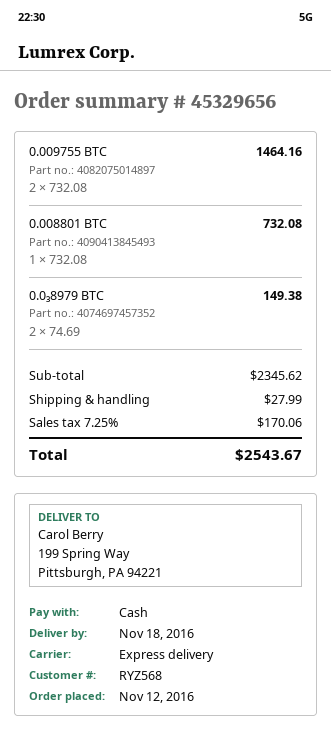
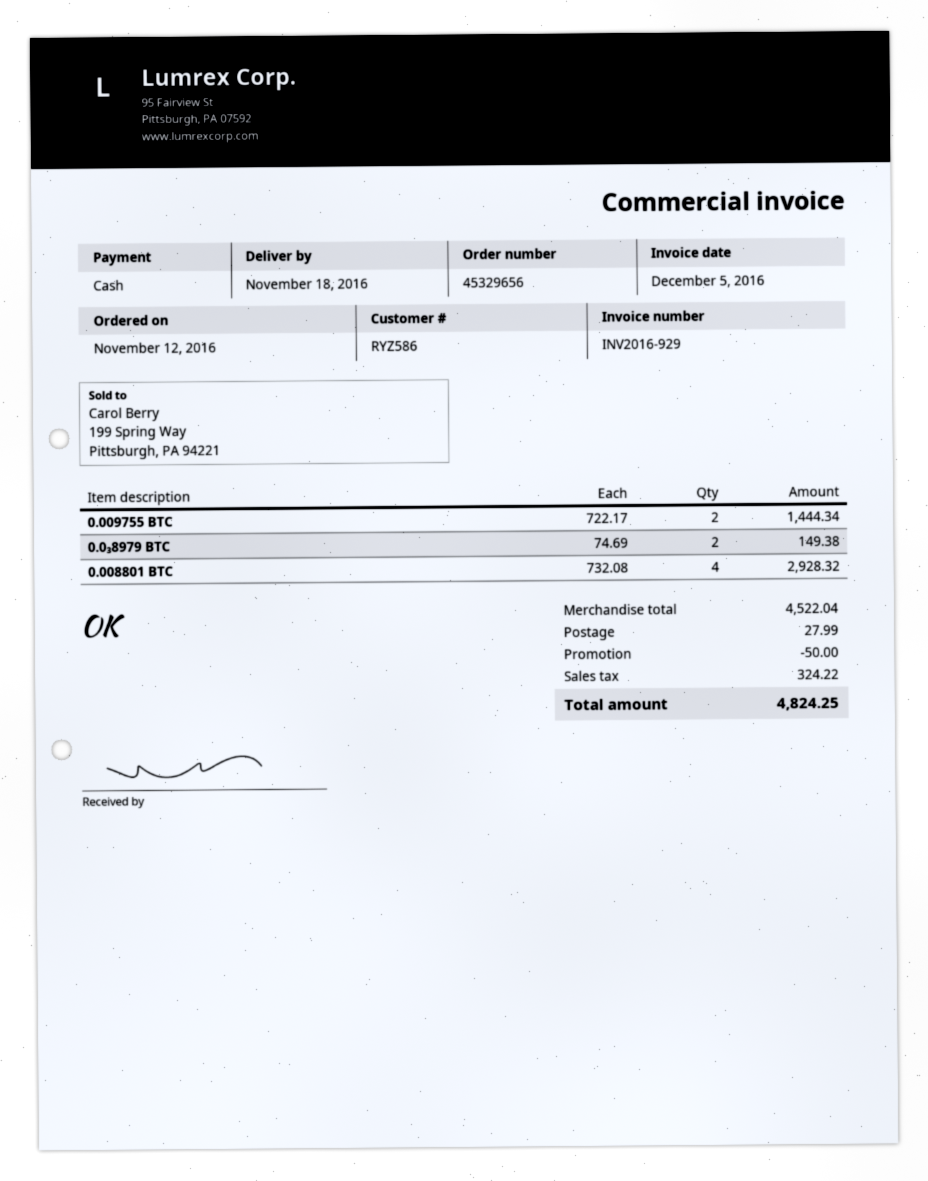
customer number: RYZ568 -> RYZ586
0.009755 BTC: 2 x 732.08 = 1464.16 -> 2 x 722.17 = 1444.34
0.008801 BTC: 1 x 732.08 = 732.08 -> 4 x 732.08 = 2928.32
subtotal: 2345.62 -> 4522.04
discount: none -> 50.00
tax: 170.06 -> 324.22
total: 2543.67 -> 4824.25

